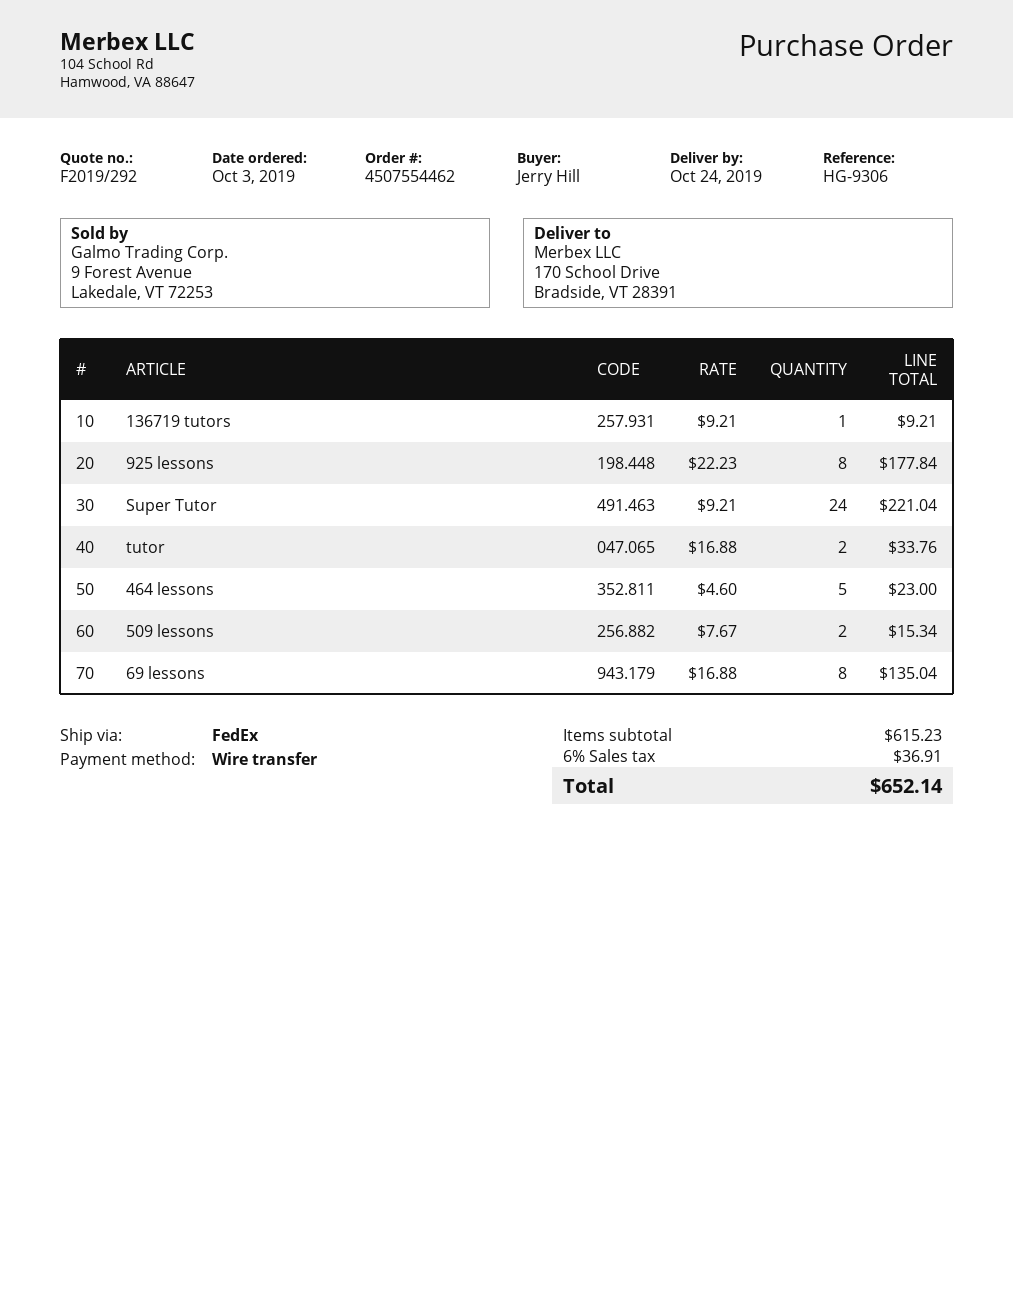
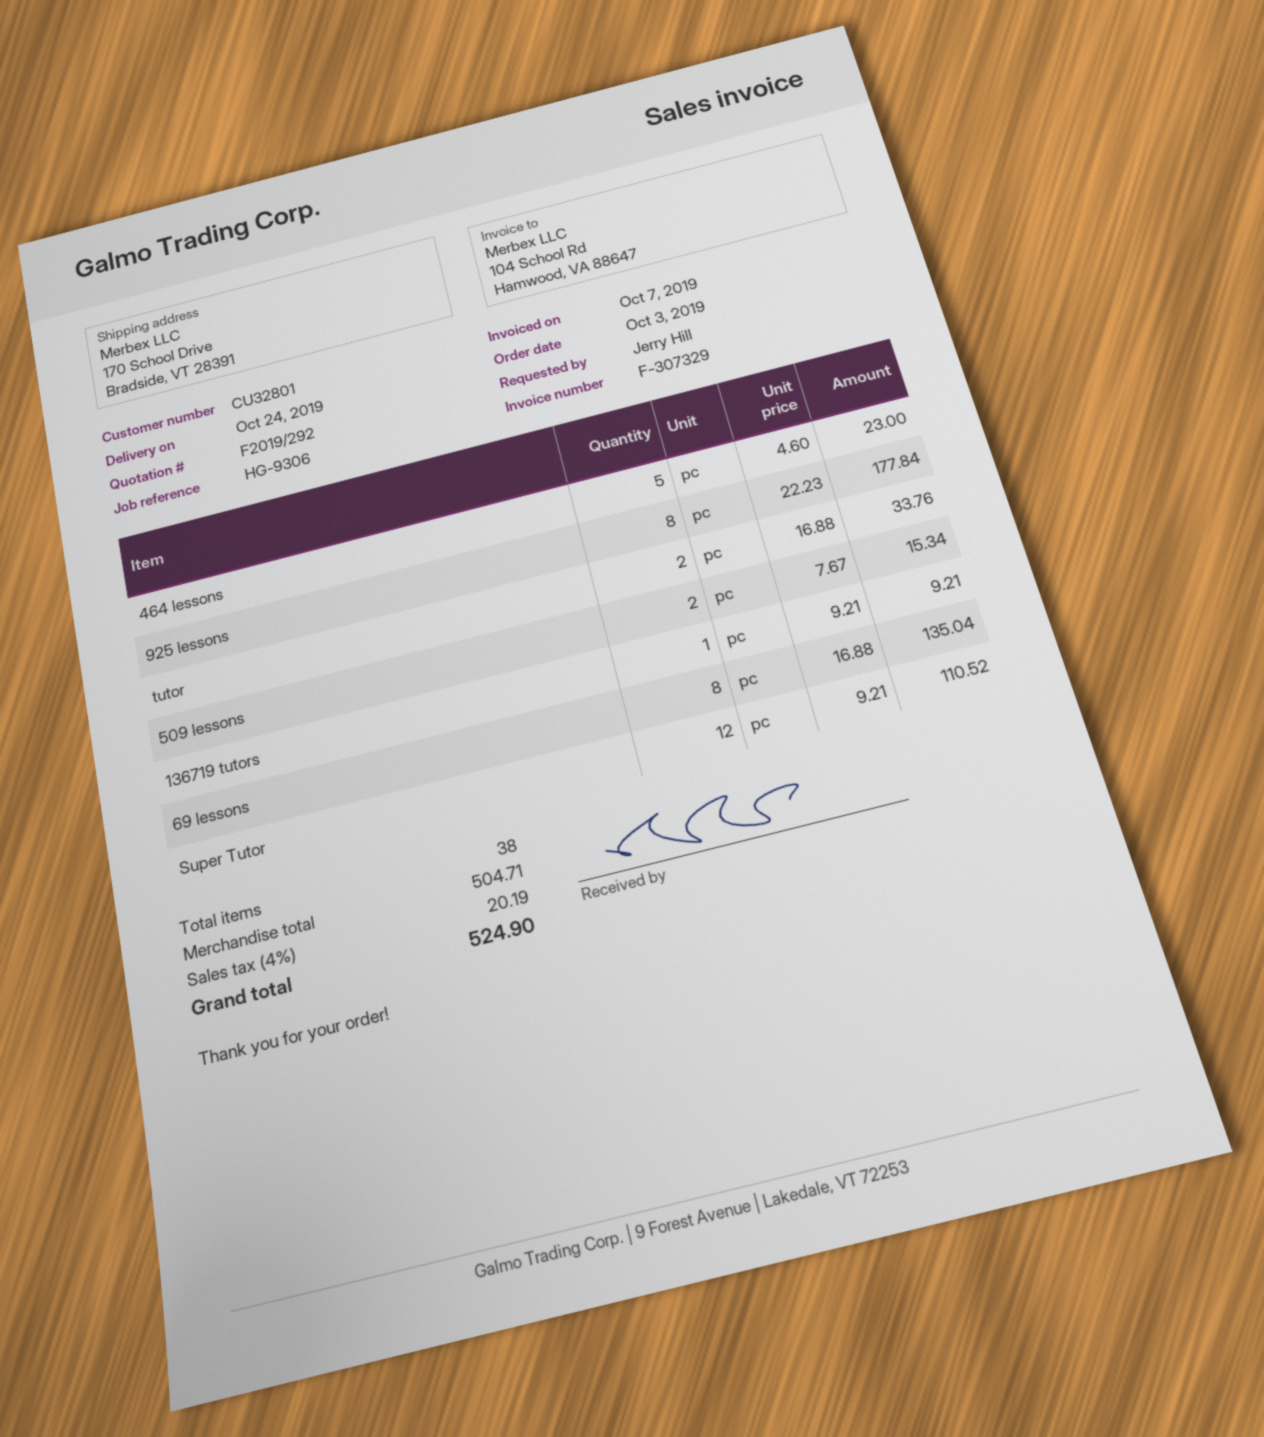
Super Tutor: 24 x 9.21 = 221.04 -> 12 x 9.21 = 110.52
subtotal: 615.23 -> 504.71
tax: 6% = 36.91 -> 4% = 20.19
total: 652.14 -> 524.90

